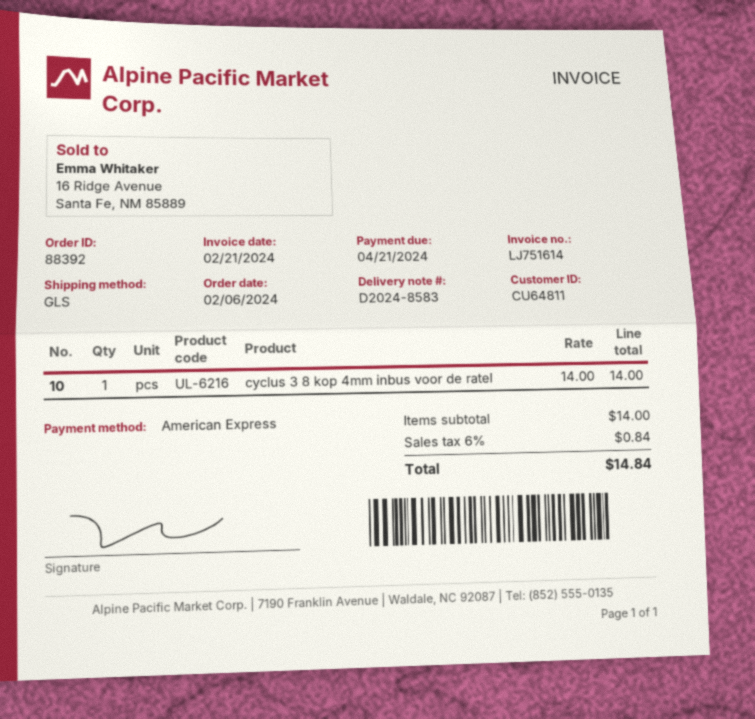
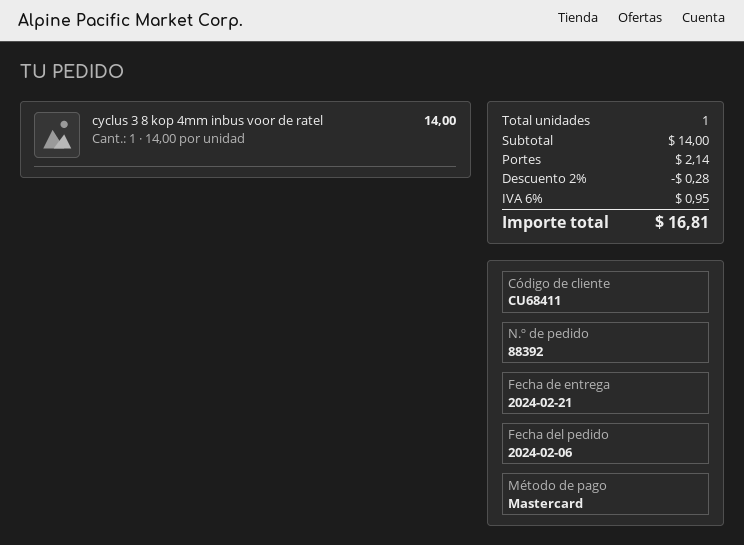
customer number: CU64811 -> CU68411
payment method: American Express -> Mastercard
discount: none -> 2% = 0.28
shipping: none -> 2.14
tax: 6% = 0.84 -> 6% = 0.95
total: 14.84 -> 16.81

